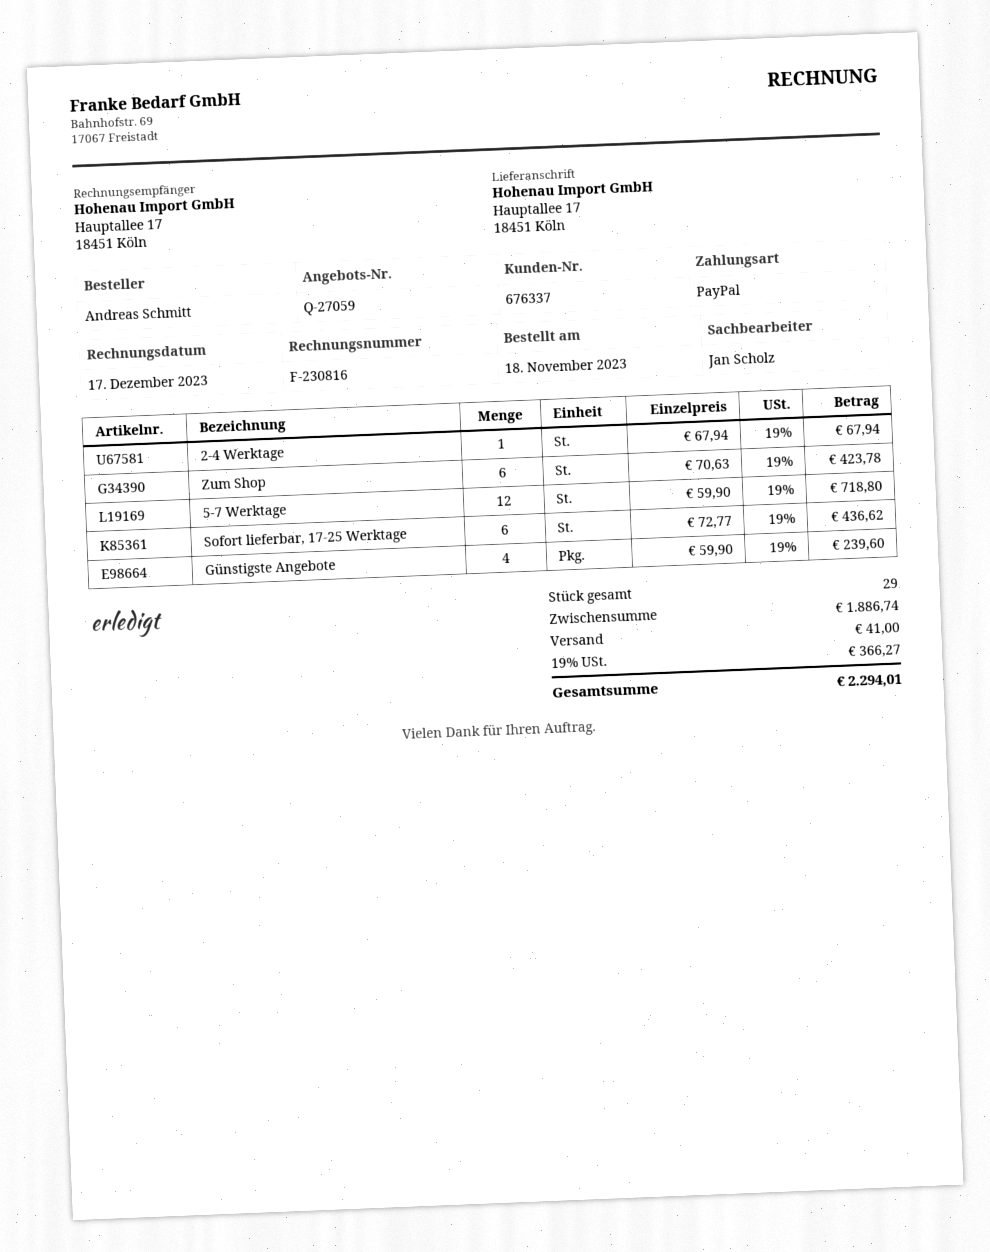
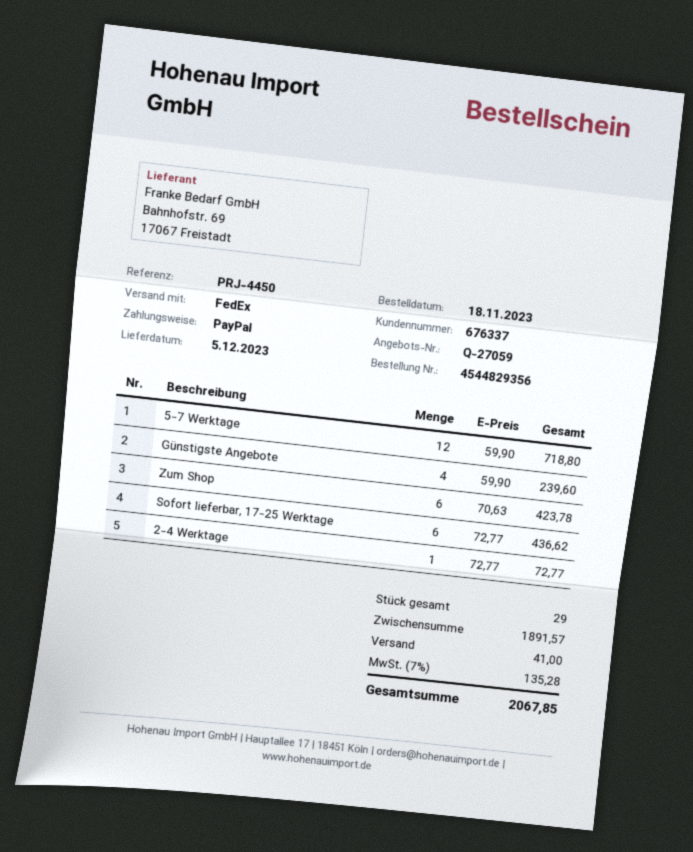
2-4 Werktage: 1 x 67.94 = 67.94 -> 1 x 72.77 = 72.77
subtotal: 1886.74 -> 1891.57
tax: 19% = 366.27 -> 7% = 135.28
total: 2294.01 -> 2067.85

